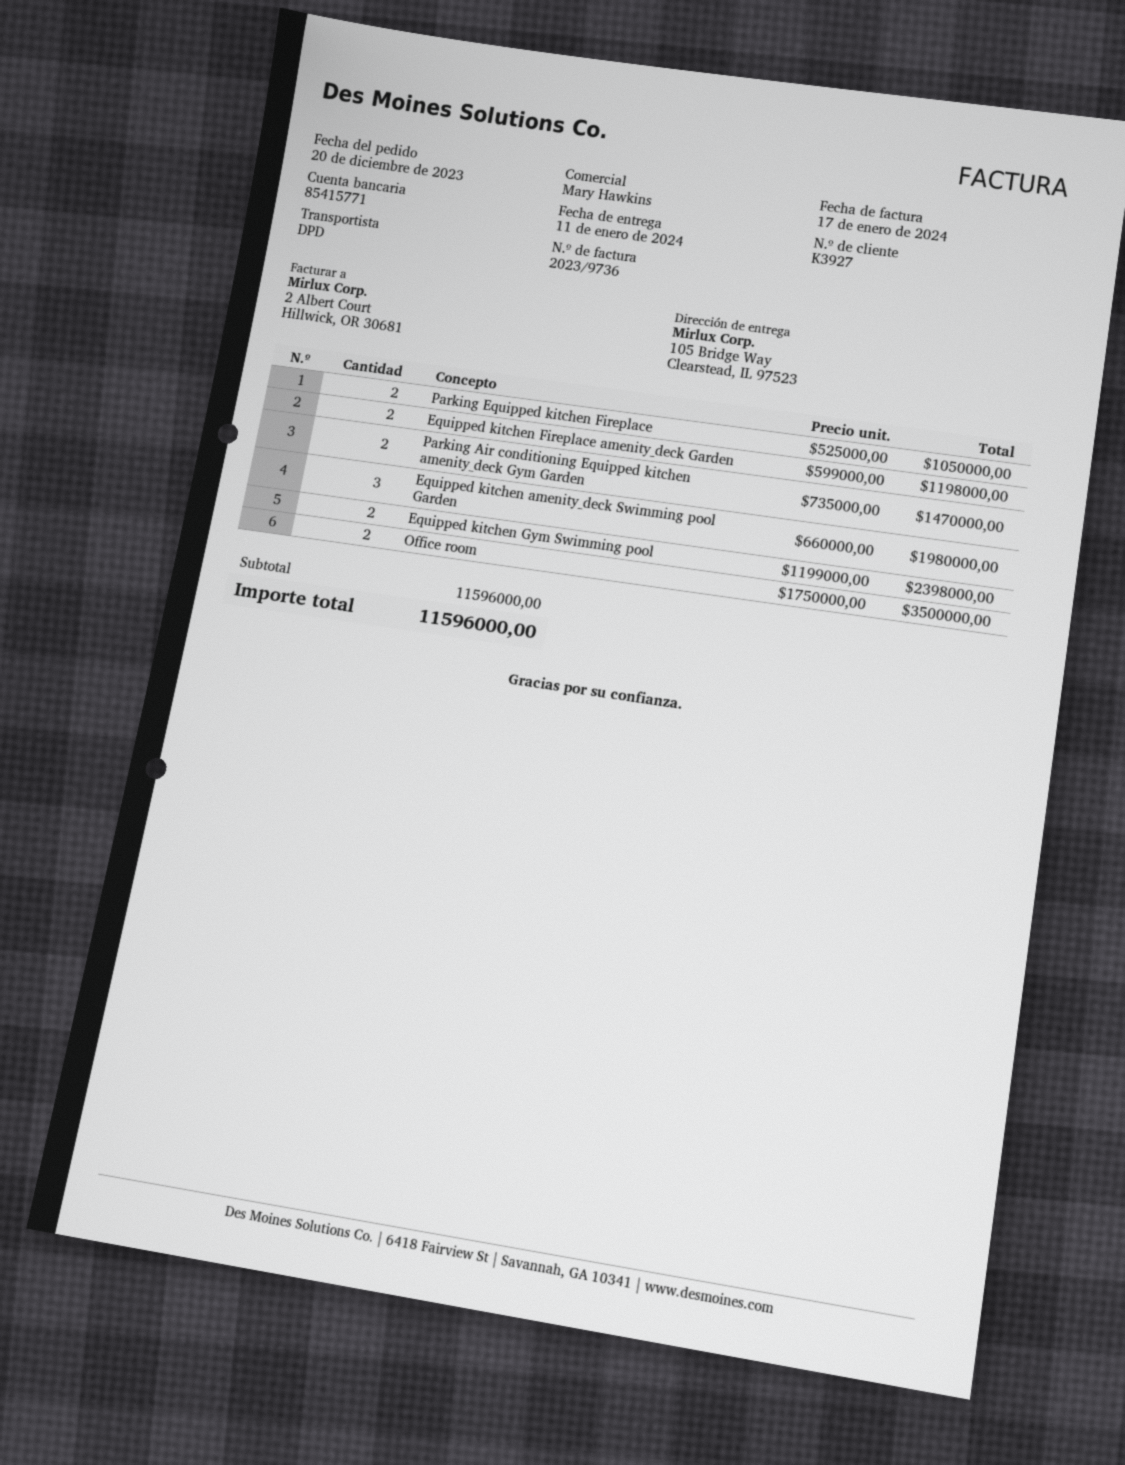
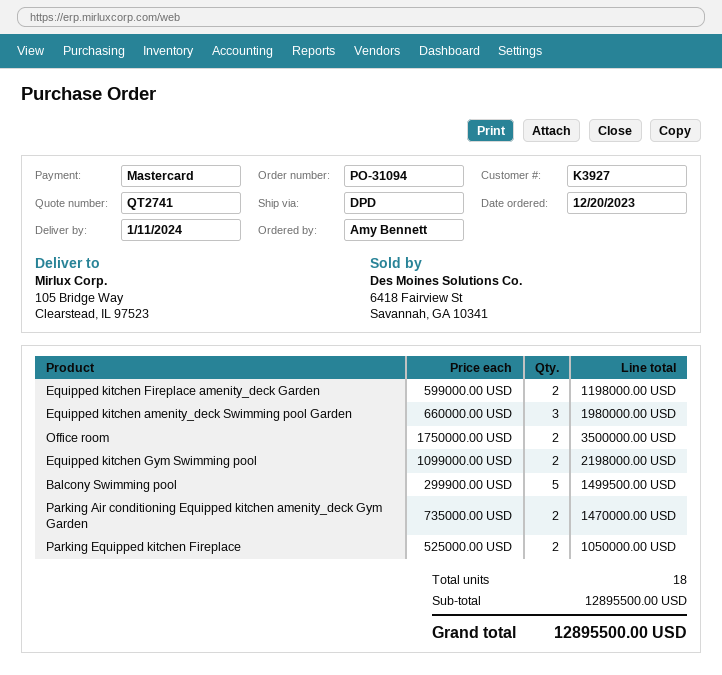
Equipped kitchen Gym Swimming pool: 2 x 1199000.00 = 2398000.00 -> 2 x 1099000.00 = 2198000.00
Balcony Swimming pool: none -> 5 x 299900.00 = 1499500.00
subtotal: 11596000.00 -> 12895500.00
total: 11596000.00 -> 12895500.00

